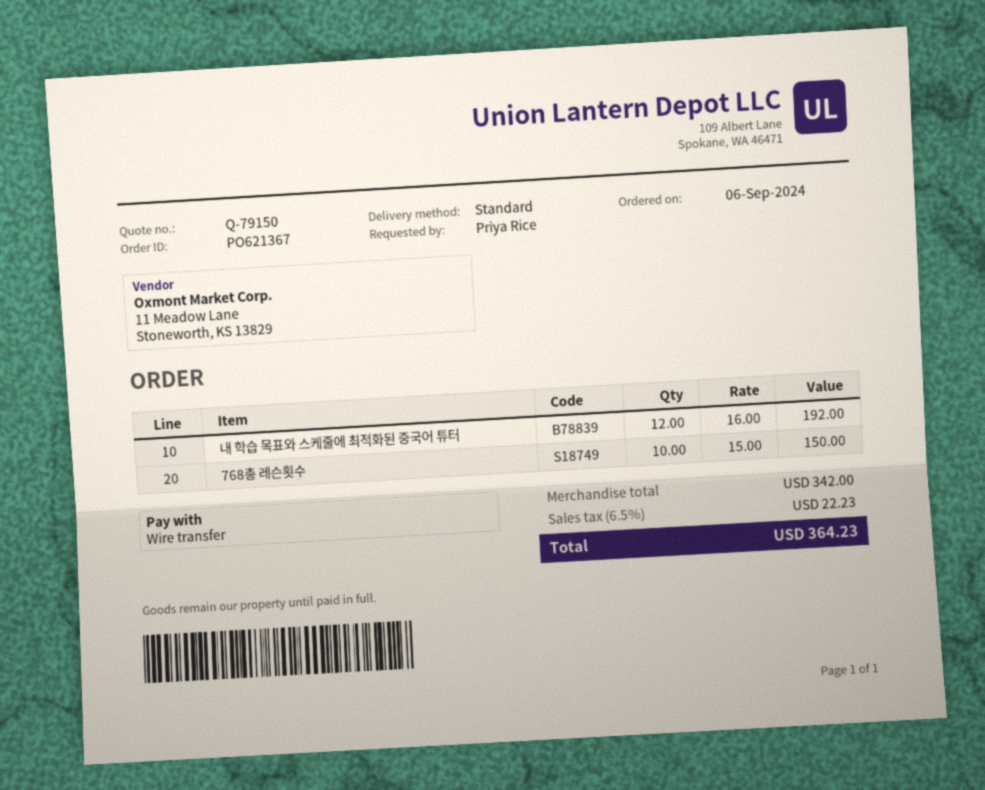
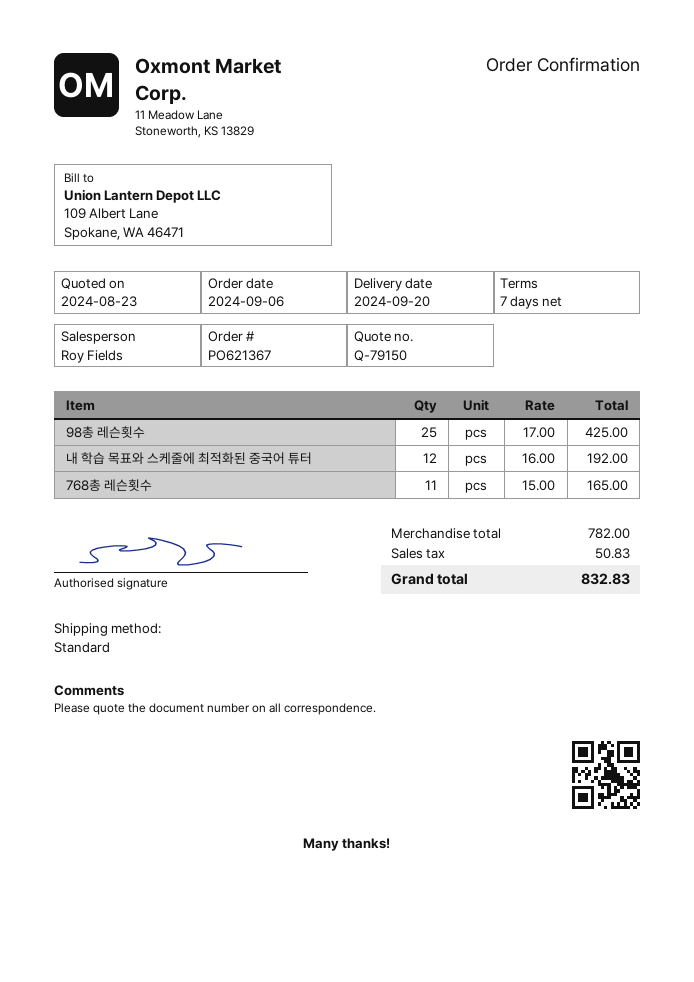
768총 레슨횟수: 10 x 15.00 = 150.00 -> 11 x 15.00 = 165.00
98총 레슨횟수: none -> 25 x 17.00 = 425.00
subtotal: 342.00 -> 782.00
tax: 22.23 -> 50.83
total: 364.23 -> 832.83

